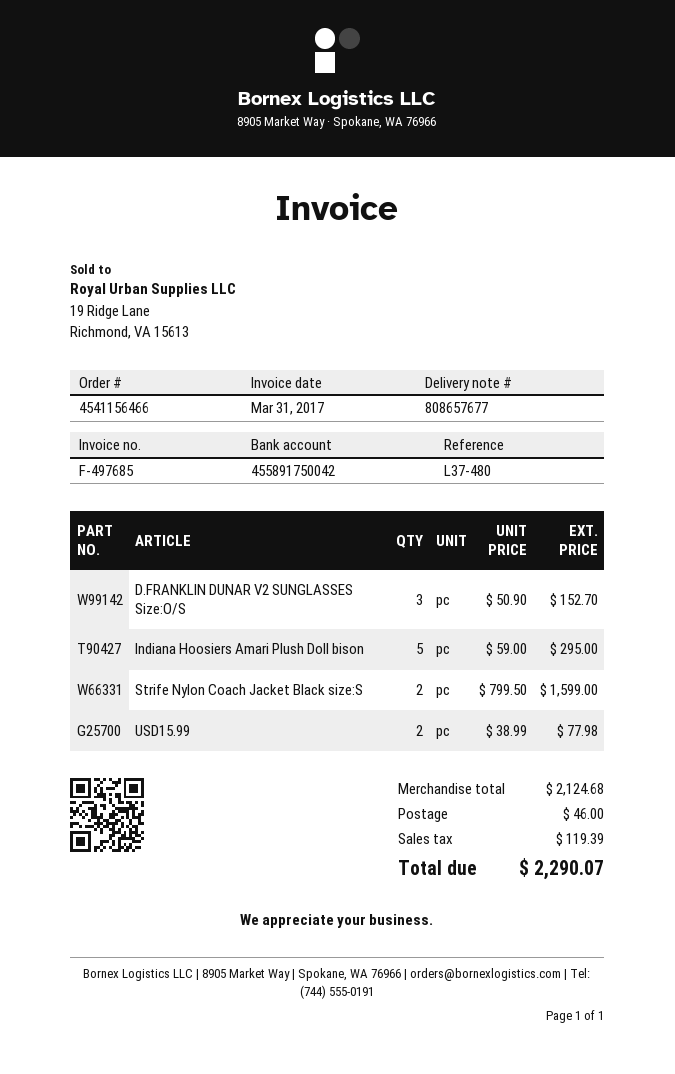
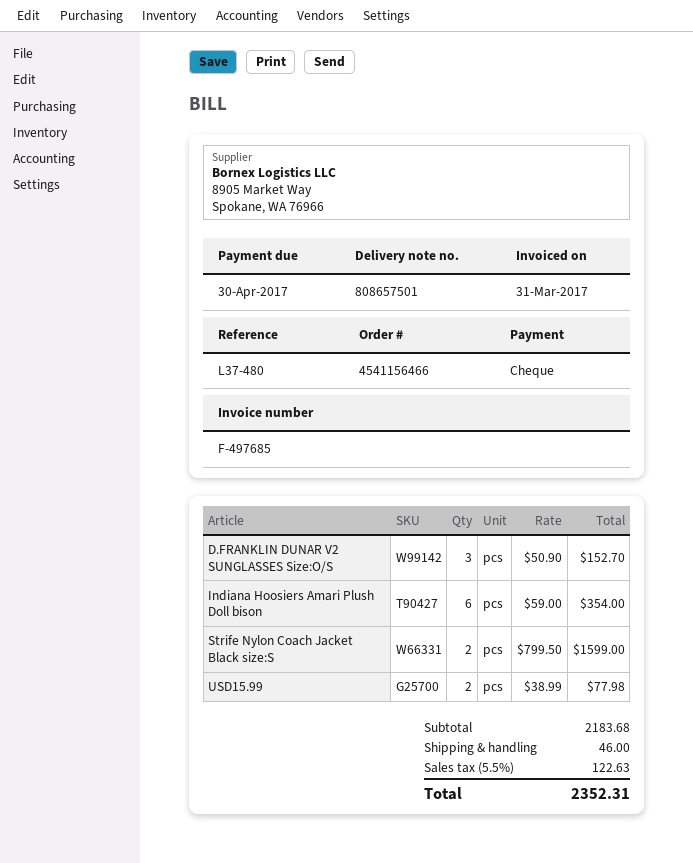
delivery note number: 808657677 -> 808657501
Indiana Hoosiers Amari Plush Doll bison: 5 x 59.00 = 295.00 -> 6 x 59.00 = 354.00
subtotal: 2124.68 -> 2183.68
tax: 119.39 -> 122.63
total: 2290.07 -> 2352.31

